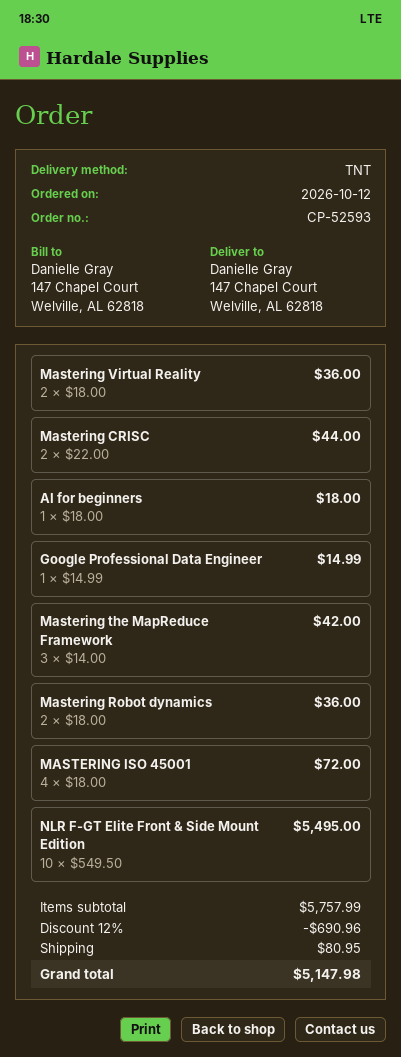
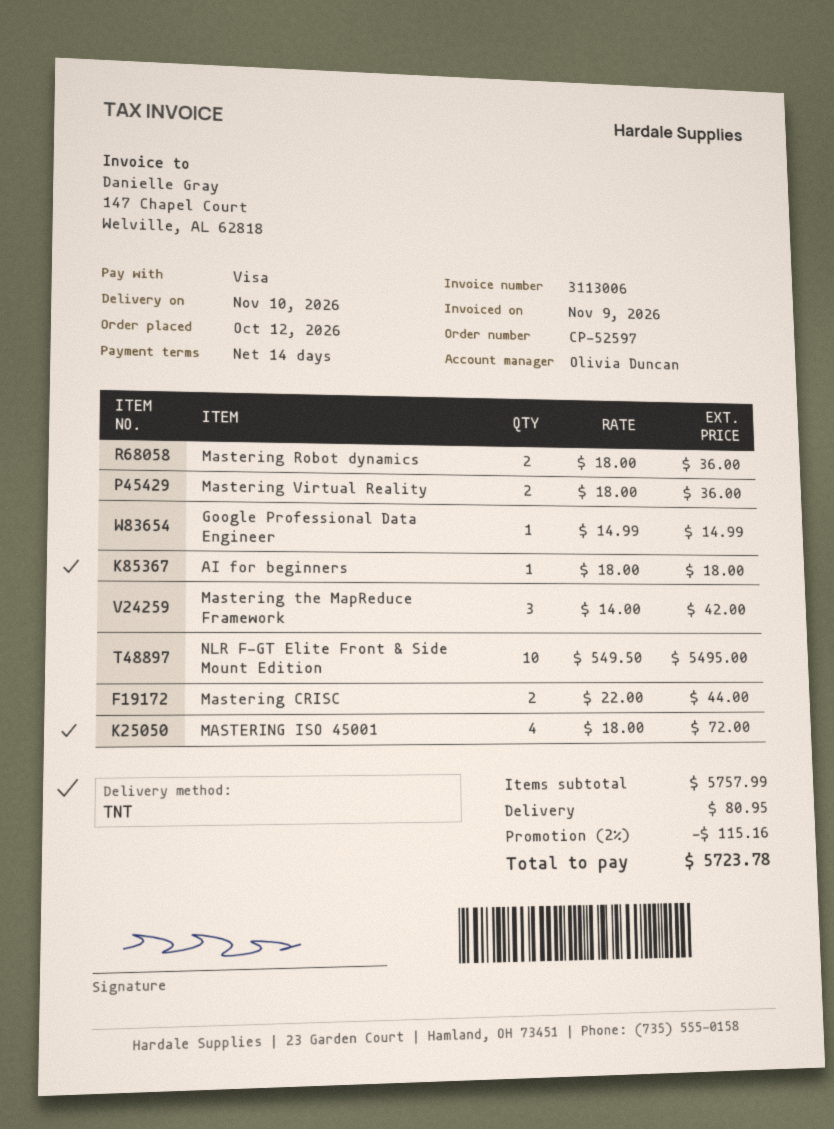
order number: CP-52593 -> CP-52597
discount: 12% = 690.96 -> 2% = 115.16
total: 5147.98 -> 5723.78

